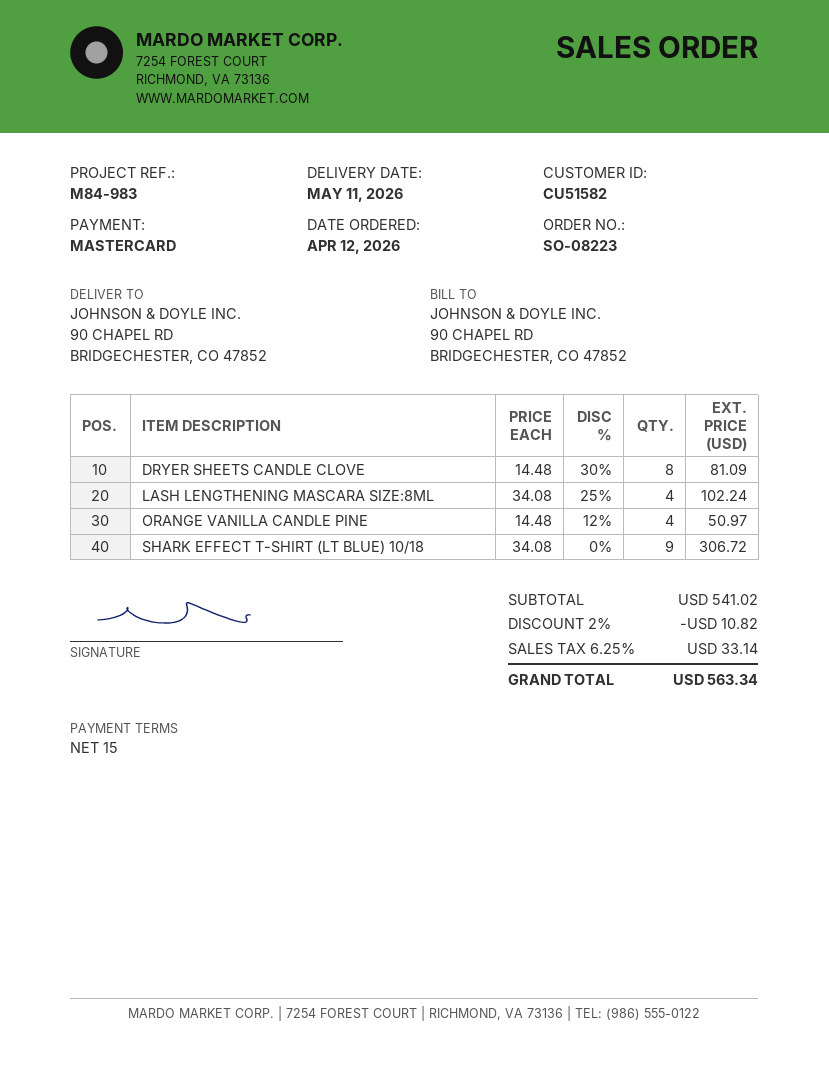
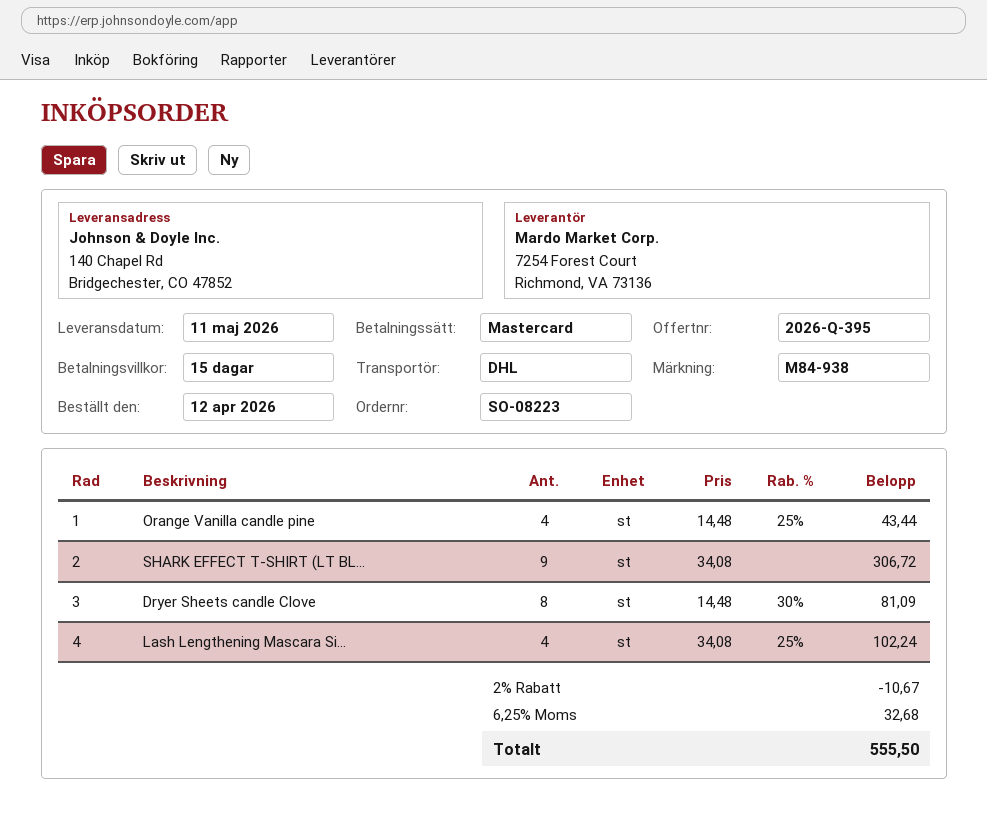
reference: M84-983 -> M84-938
ship to: 90 CHAPEL RD, BRIDGECHESTER, CO 47852 -> 140 Chapel Rd, Bridgechester, CO 47852
ORANGE VANILLA CANDLE PINE: 4 x 14.48 - 12% = 50.97 -> 4 x 14.48 - 25% = 43.44
discount: 2% = 10.82 -> 2% = 10.67
tax: 6.25% = 33.14 -> 6.25% = 32.68
total: 563.34 -> 555.50

